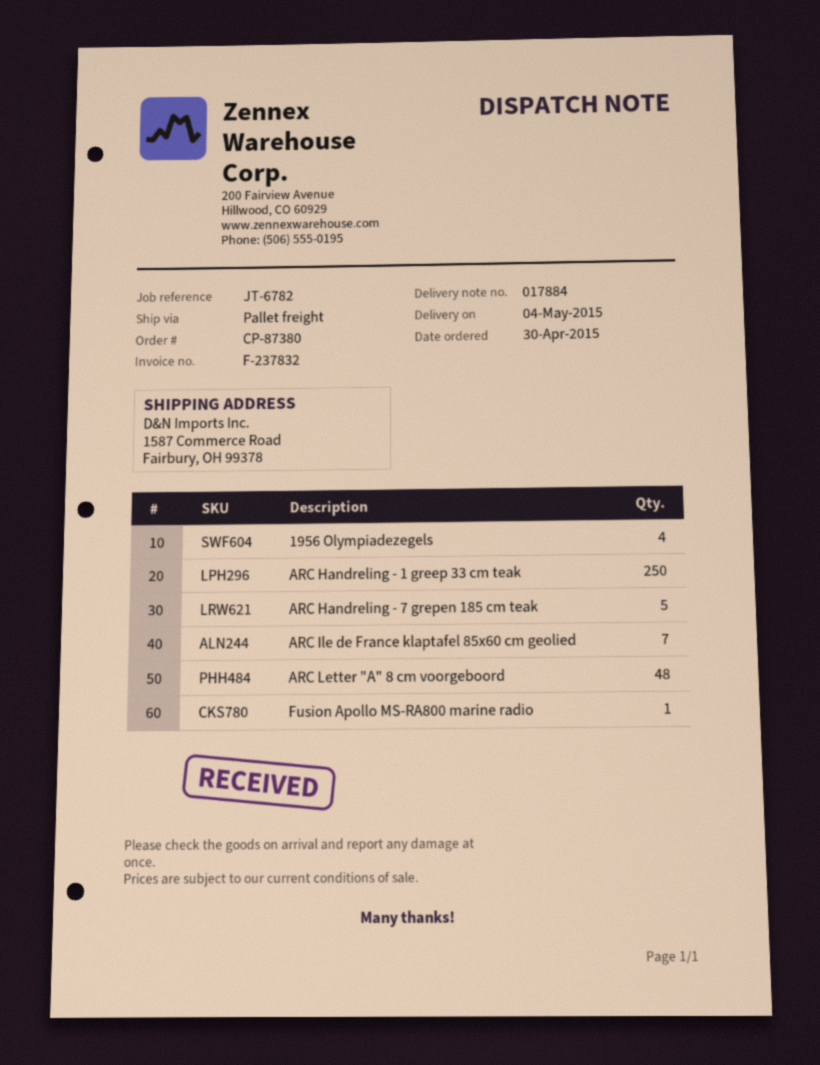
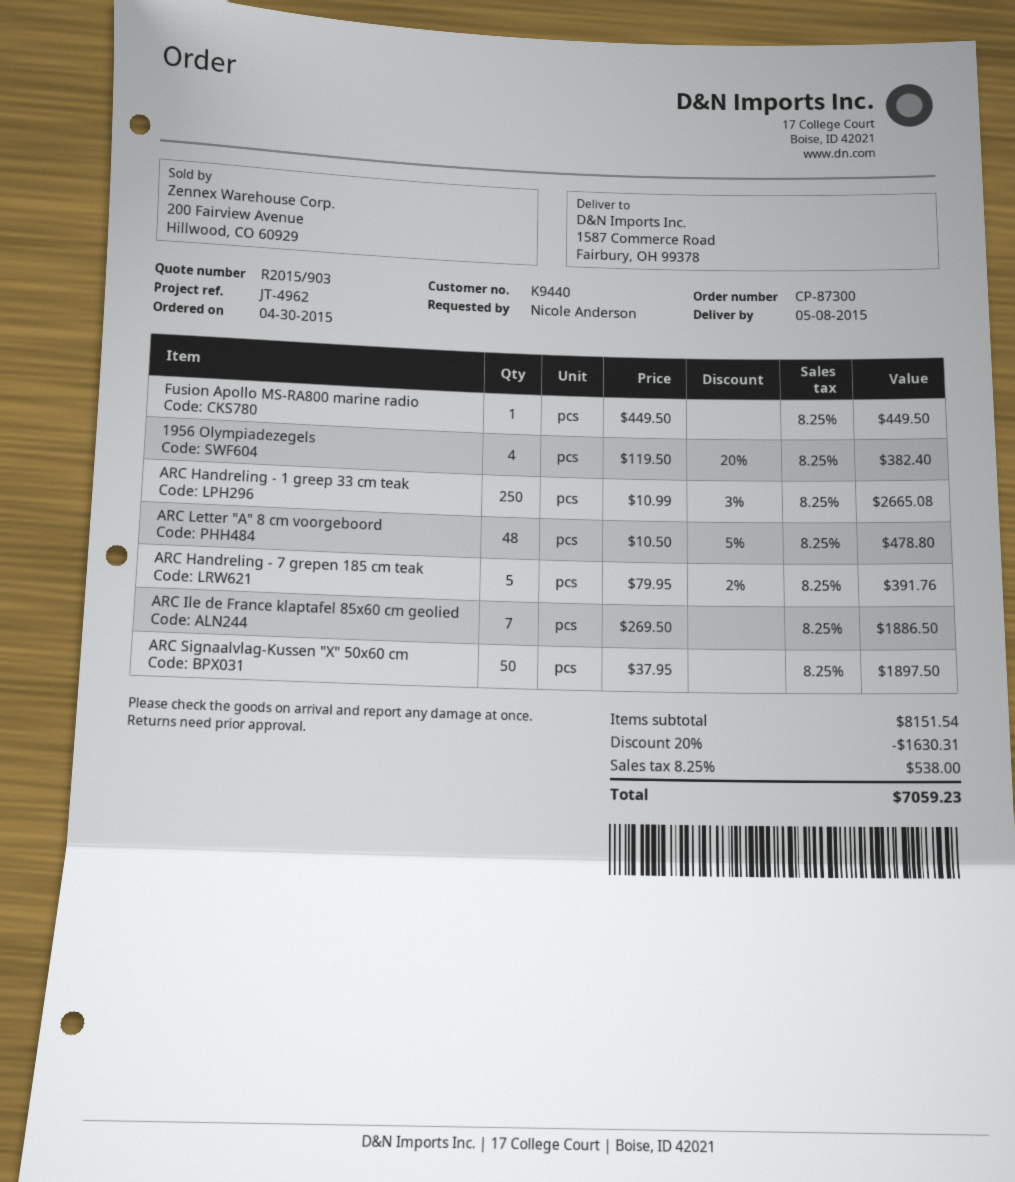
order number: CP-87380 -> CP-87300
delivery date: 2015-05-04 -> 2015-05-08
reference: JT-6782 -> JT-4962
ARC Signaalvlag-Kussen "X" 50x60 cm: none -> 50

